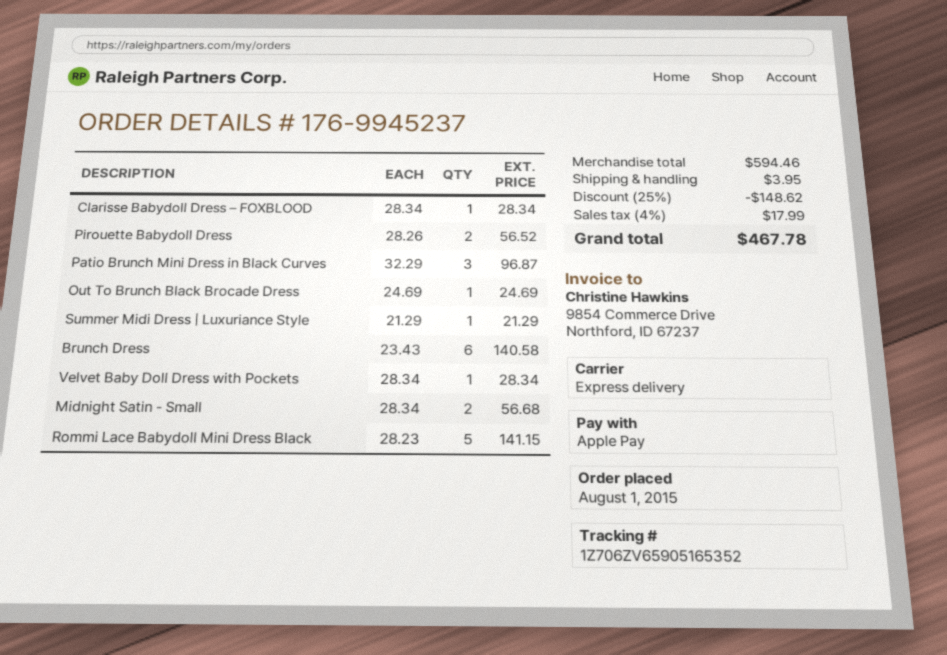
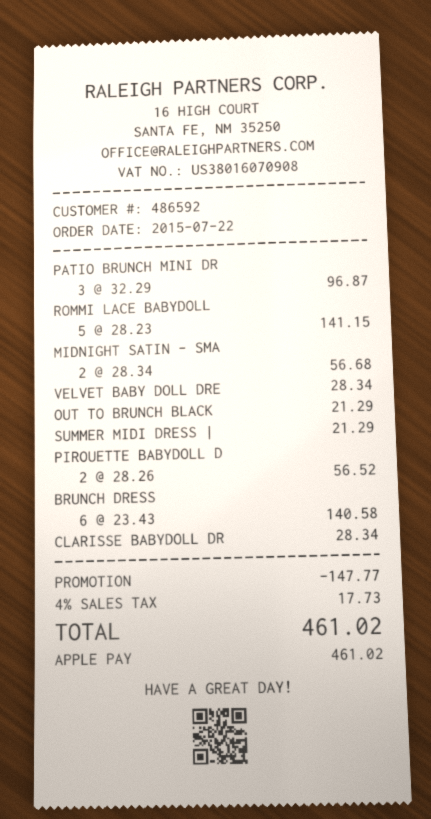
order date: 2015-08-01 -> 2015-07-22
Out To Brunch Black Brocade Dress: 1 x 24.69 = 24.69 -> 1 x 21.29 = 21.29
discount: 148.62 -> 147.77
shipping: 3.95 -> none
tax: 4% = 17.99 -> 4% = 17.73
total: 467.78 -> 461.02

